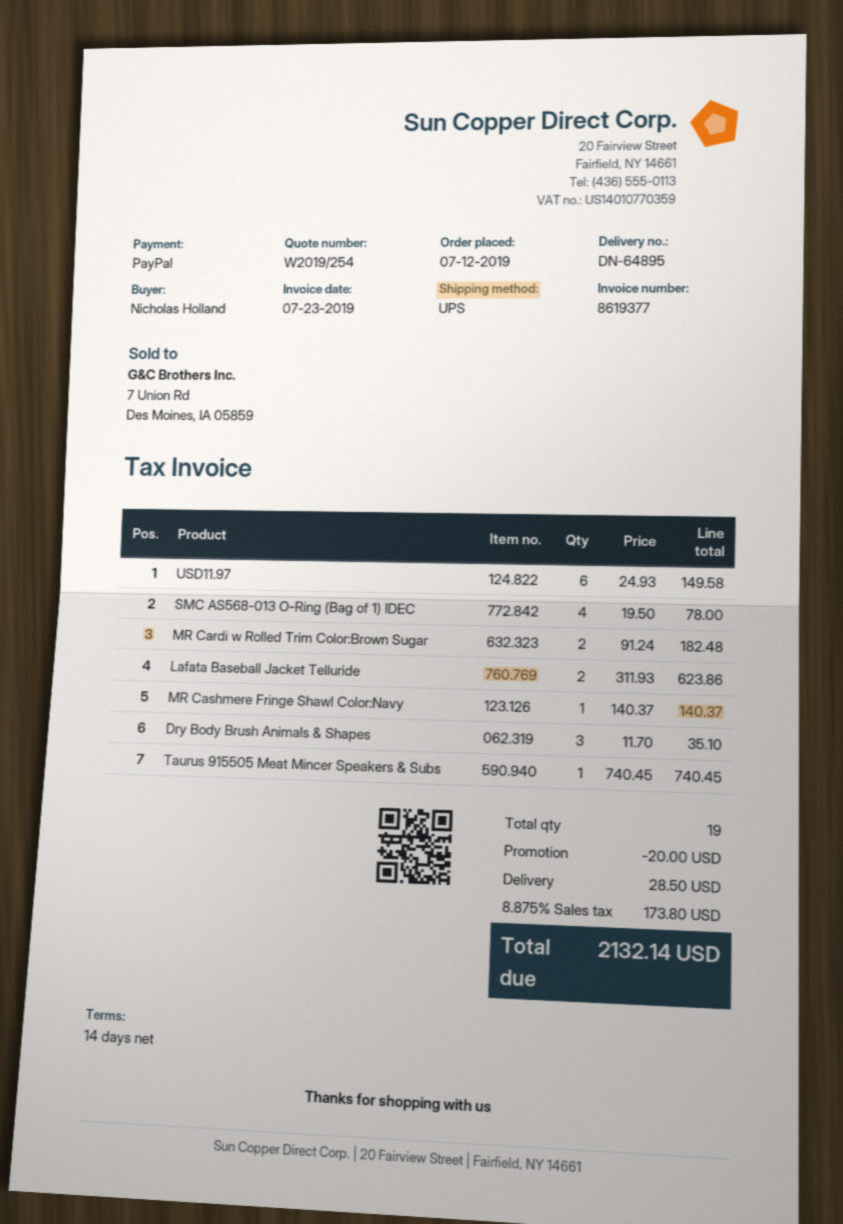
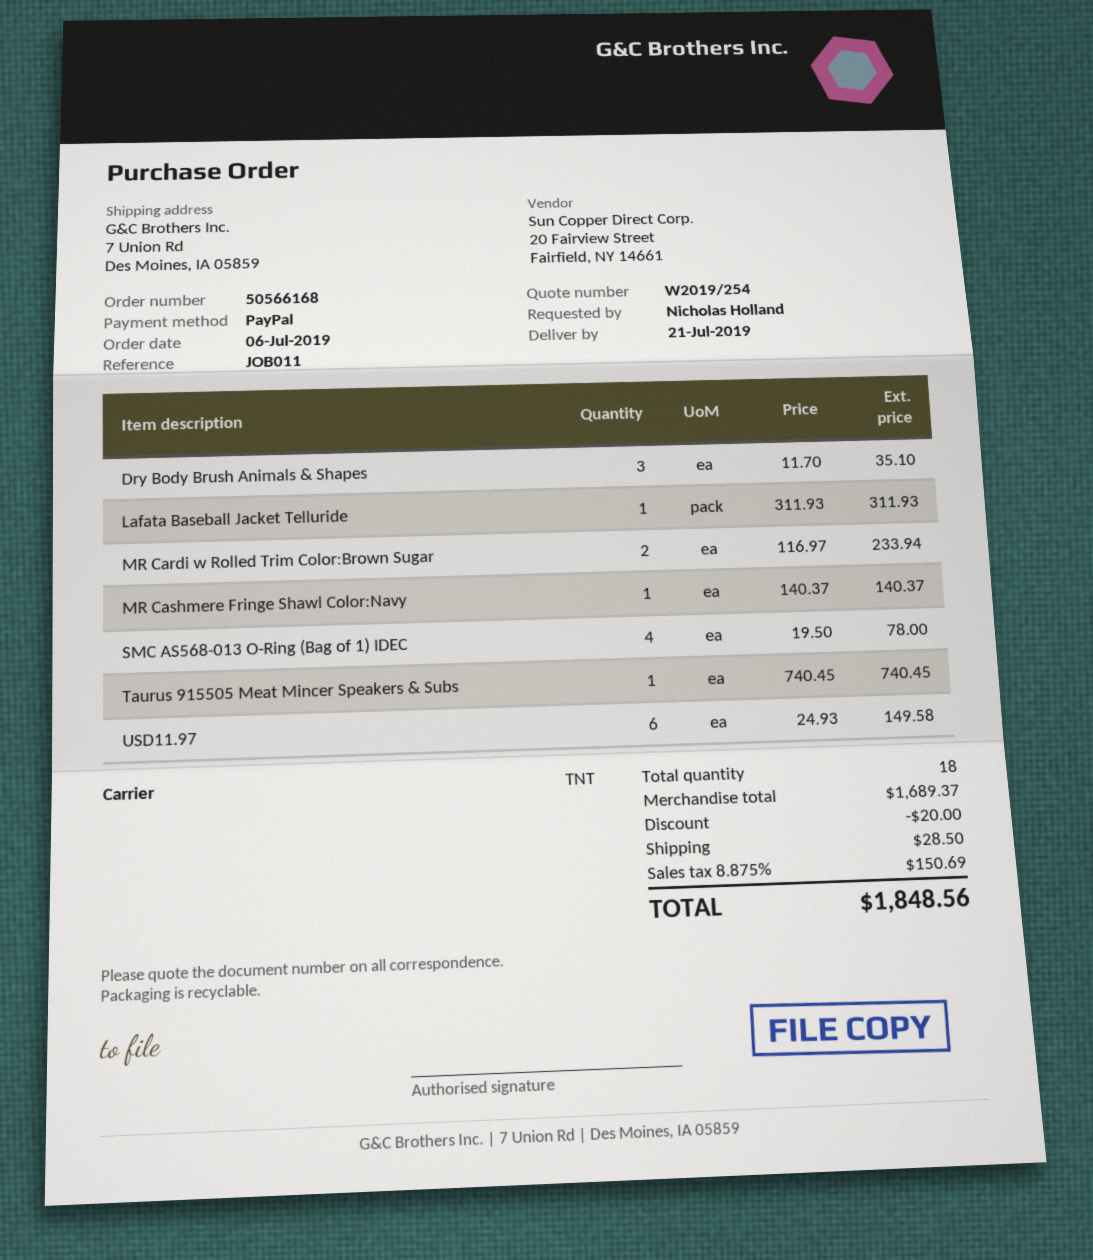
order date: 2019-07-12 -> 2019-07-06
shipping method: UPS -> TNT
MR Cardi w Rolled Trim Color:Brown Sugar: 2 x 91.24 = 182.48 -> 2 x 116.97 = 233.94
Lafata Baseball Jacket Telluride: 2 x 311.93 = 623.86 -> 1 x 311.93 = 311.93
total quantity: 19 -> 18
tax: 8.875% = 173.80 -> 8.875% = 150.69
total: 2132.14 -> 1848.56

